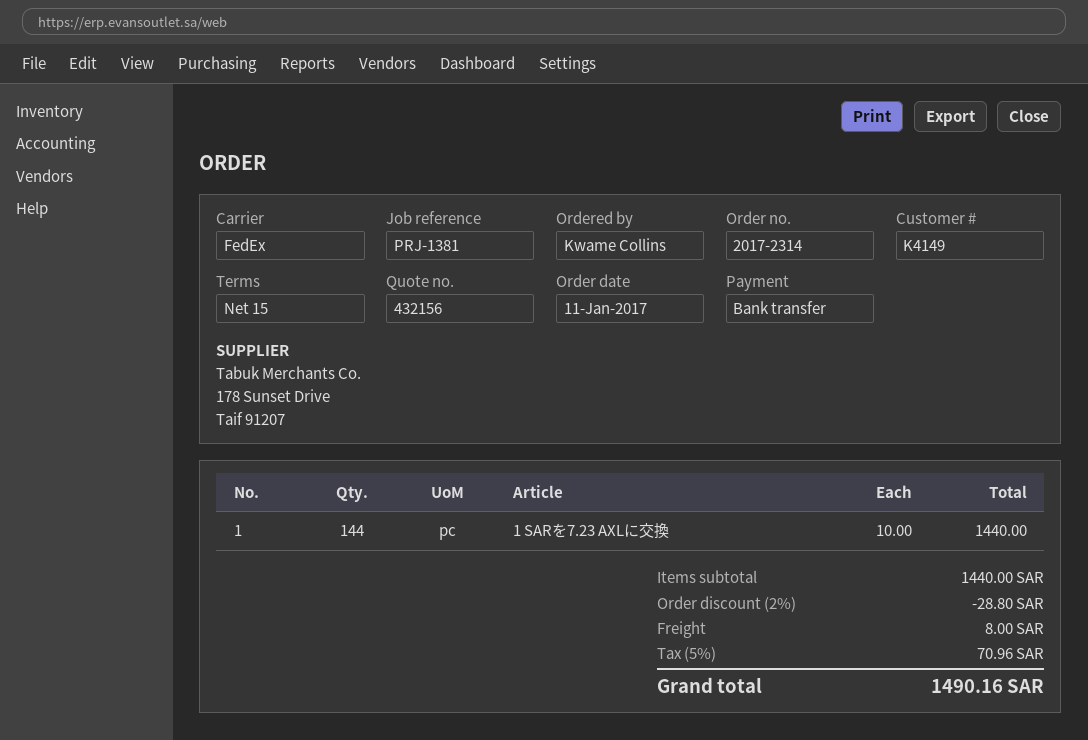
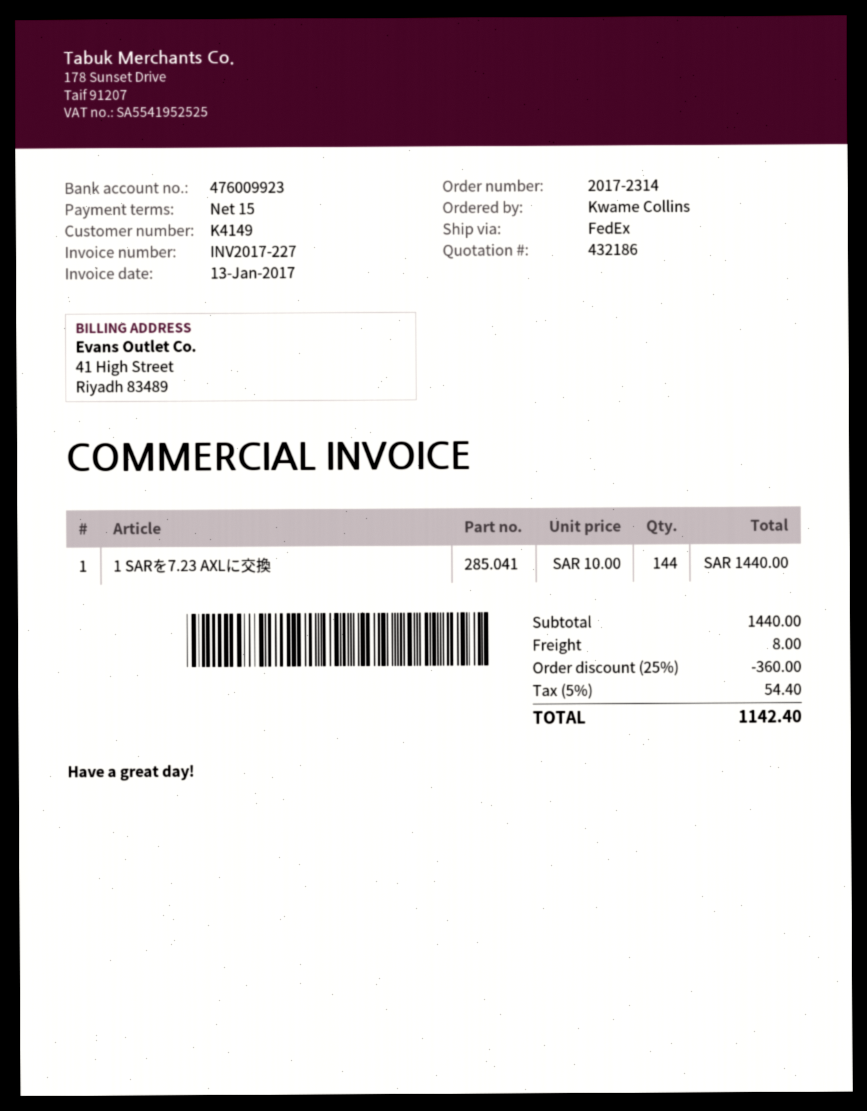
quote number: 432156 -> 432186
discount: 2% = 28.80 -> 25% = 360.00
tax: 5% = 70.96 -> 5% = 54.40
total: 1490.16 -> 1142.40

